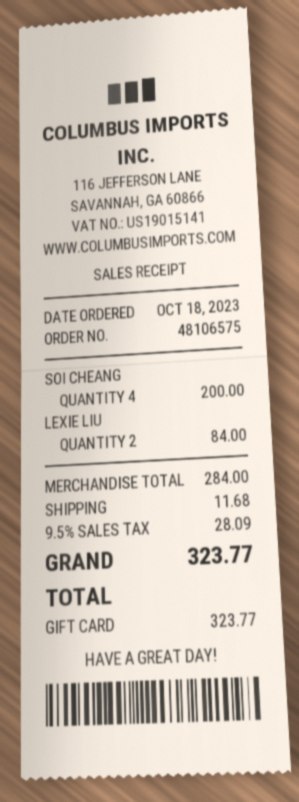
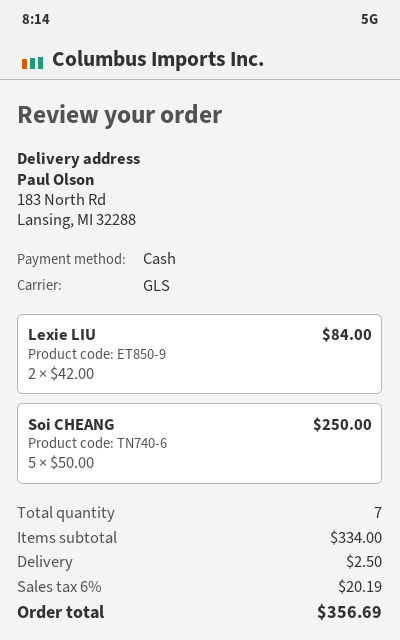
payment method: gift card -> cash
SOI CHEANG: 4 for 200.00 -> 5 for 250.00
subtotal: 284.00 -> 334.00
shipping: 11.68 -> 2.50
tax: 9.5% = 28.09 -> 6% = 20.19
total: 323.77 -> 356.69

